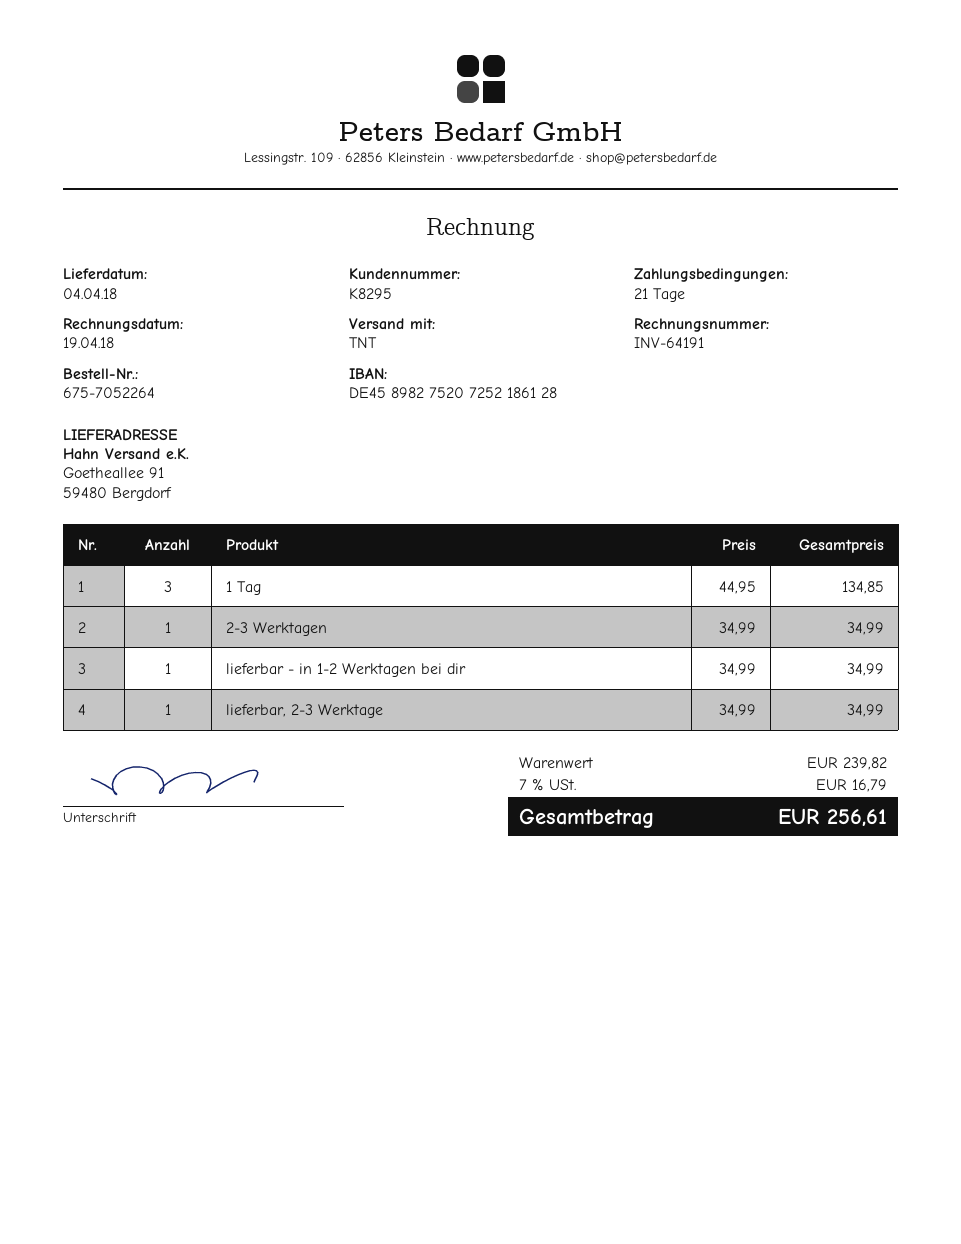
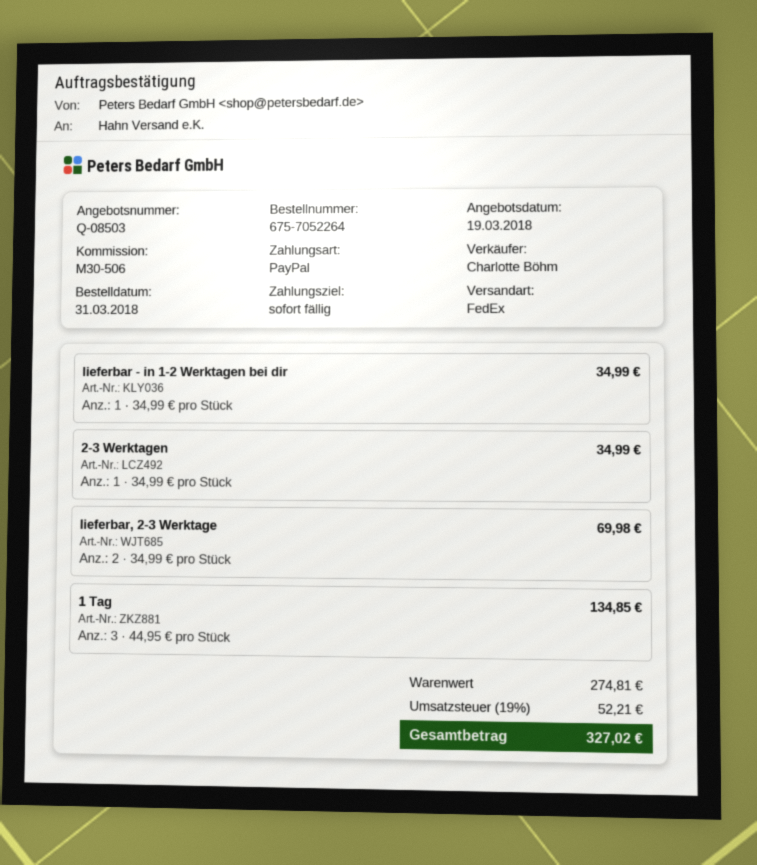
payment terms: 21 days -> on receipt
shipping method: TNT -> FedEx
lieferbar, 2-3 Werktage: 1 x 34.99 = 34.99 -> 2 x 34.99 = 69.98
subtotal: 239.82 -> 274.81
tax: 7% = 16.79 -> 19% = 52.21
total: 256.61 -> 327.02

